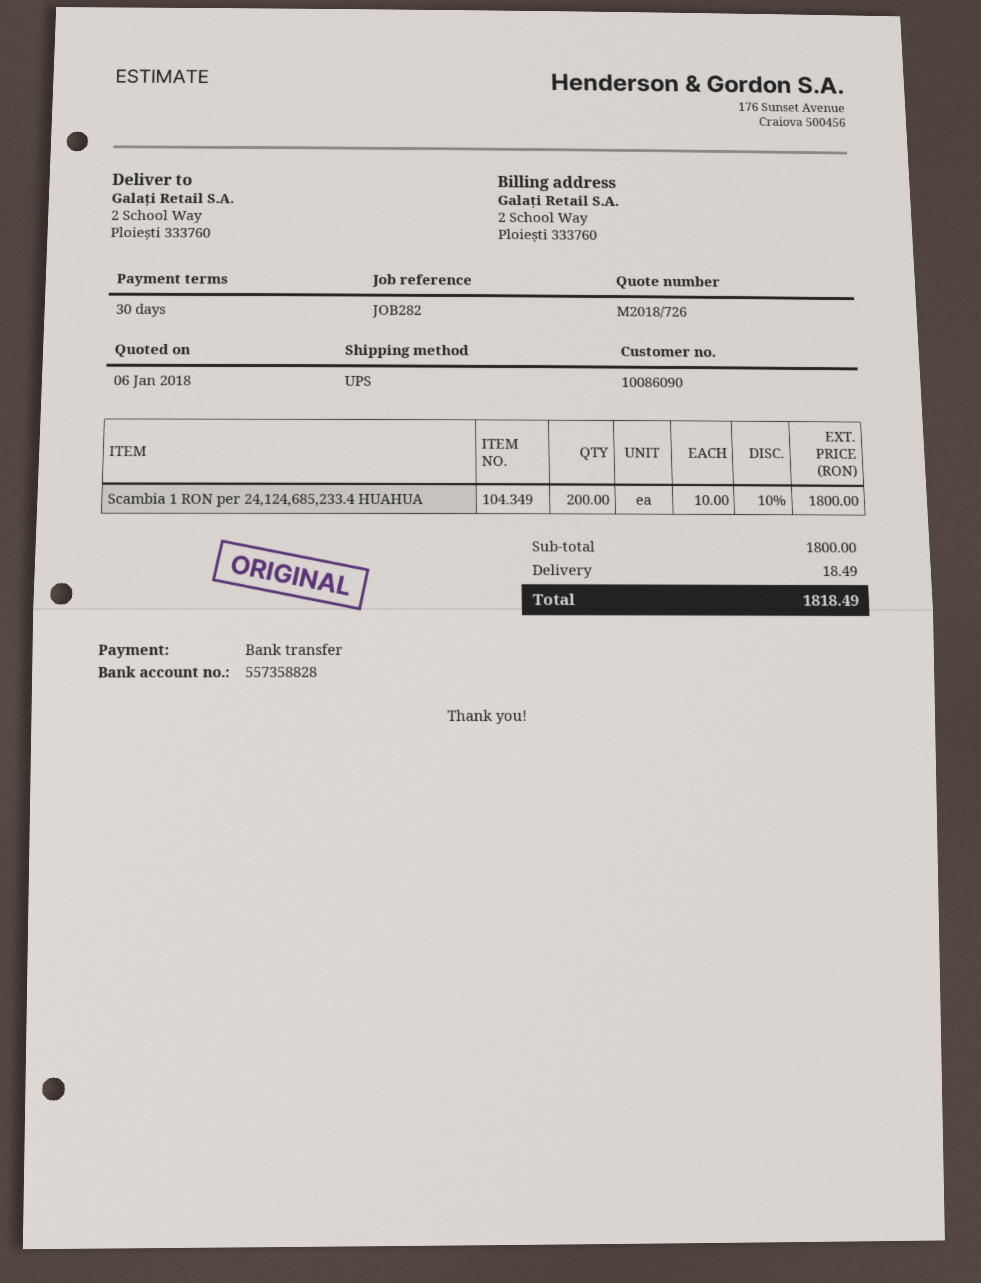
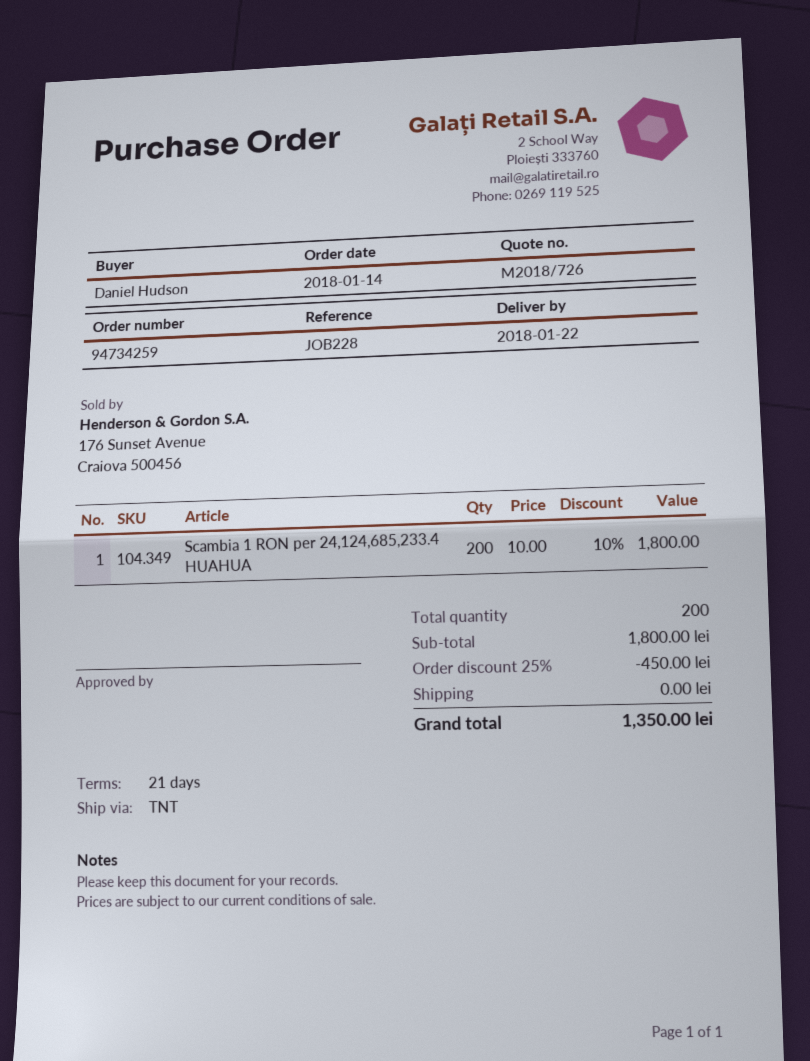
payment terms: 30 days -> 21 days
reference: JOB282 -> JOB228
shipping method: UPS -> TNT
discount: none -> 25% = 450.00
shipping: 18.49 -> 0.00
total: 1818.49 -> 1350.00

